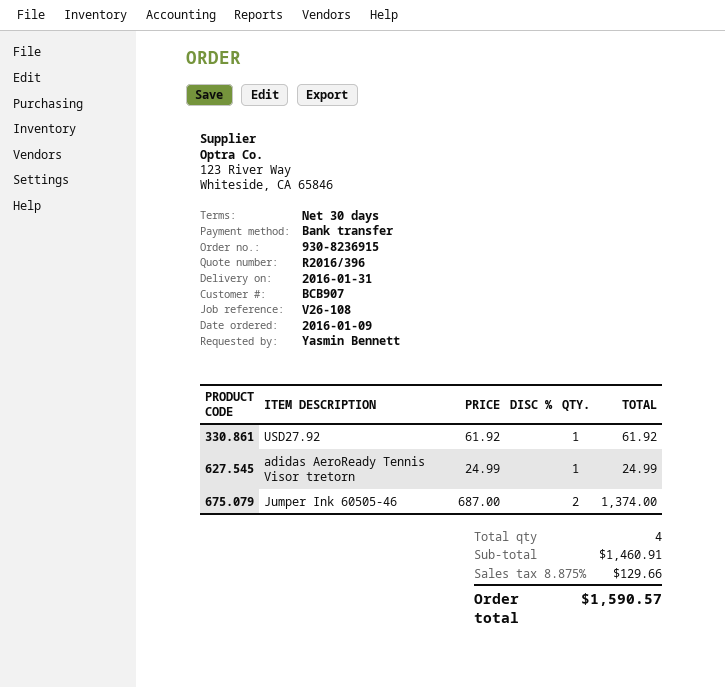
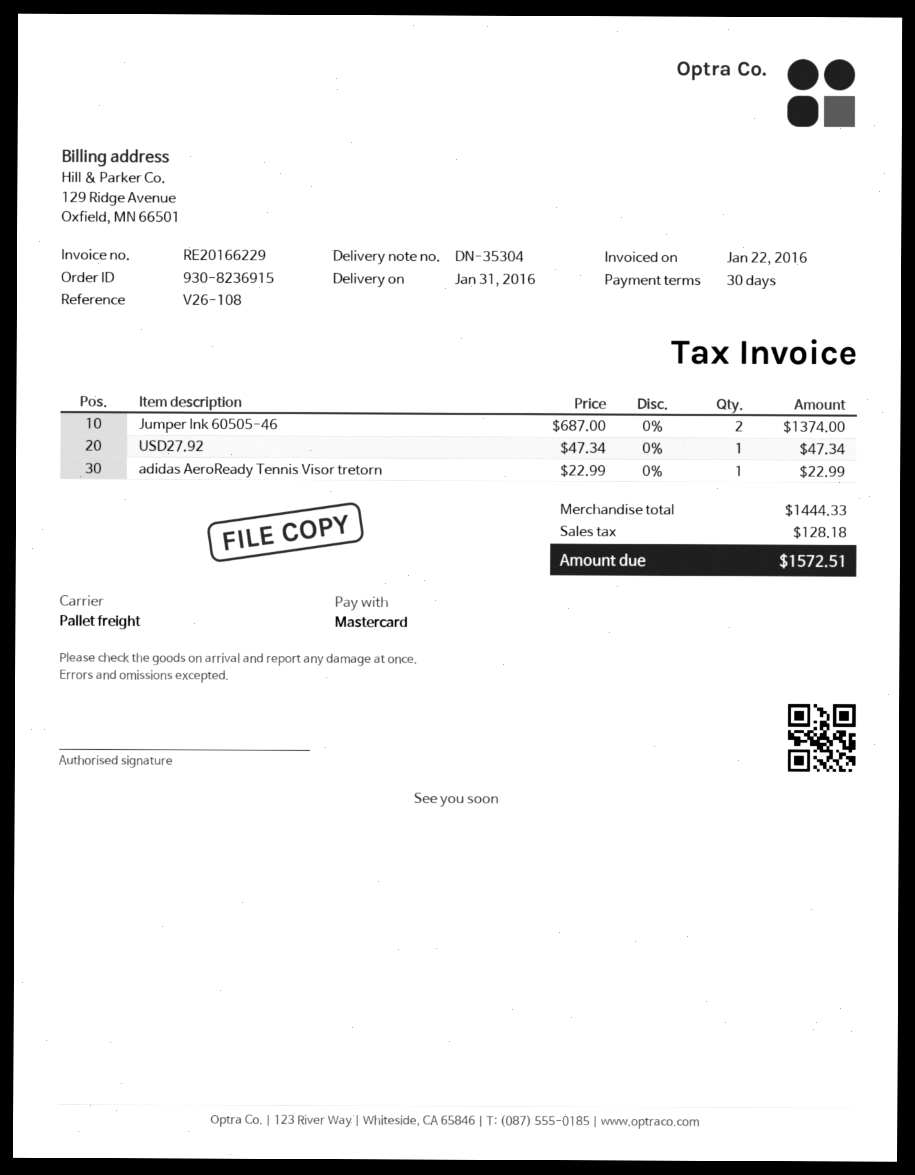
payment method: bank transfer -> Mastercard
USD27.92: 1 x 61.92 = 61.92 -> 1 x 47.34 = 47.34
adidas AeroReady Tennis Visor tretorn: 1 x 24.99 = 24.99 -> 1 x 22.99 = 22.99
subtotal: 1460.91 -> 1444.33
tax: 129.66 -> 128.18
total: 1590.57 -> 1572.51

